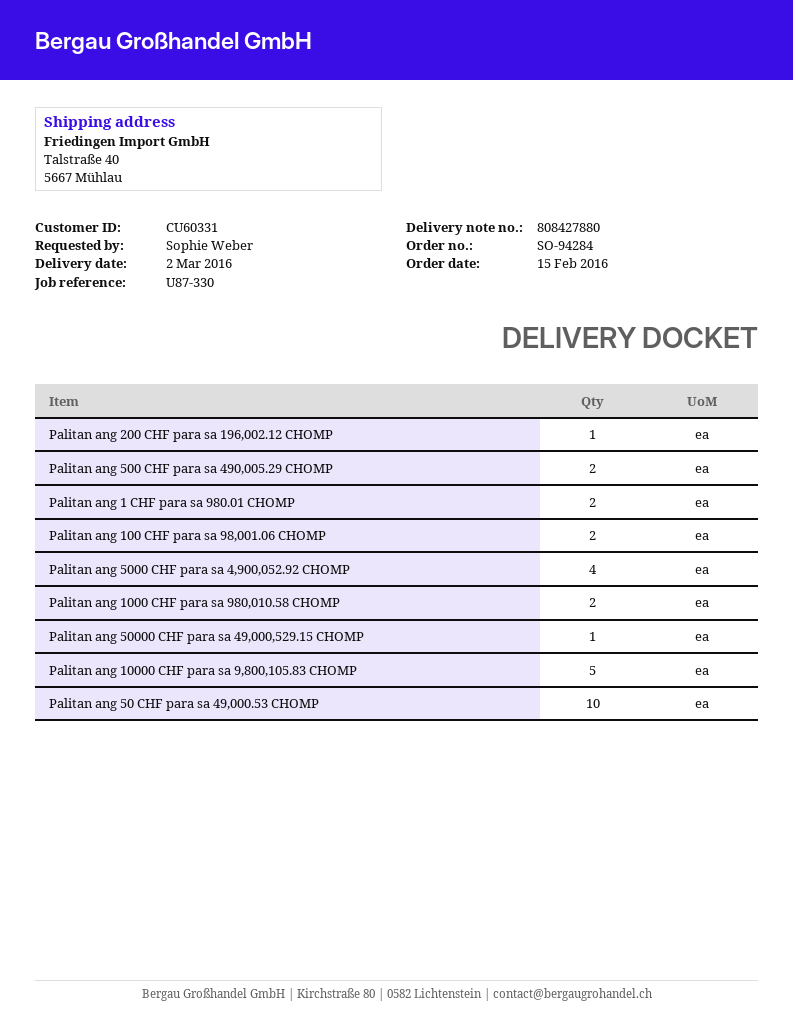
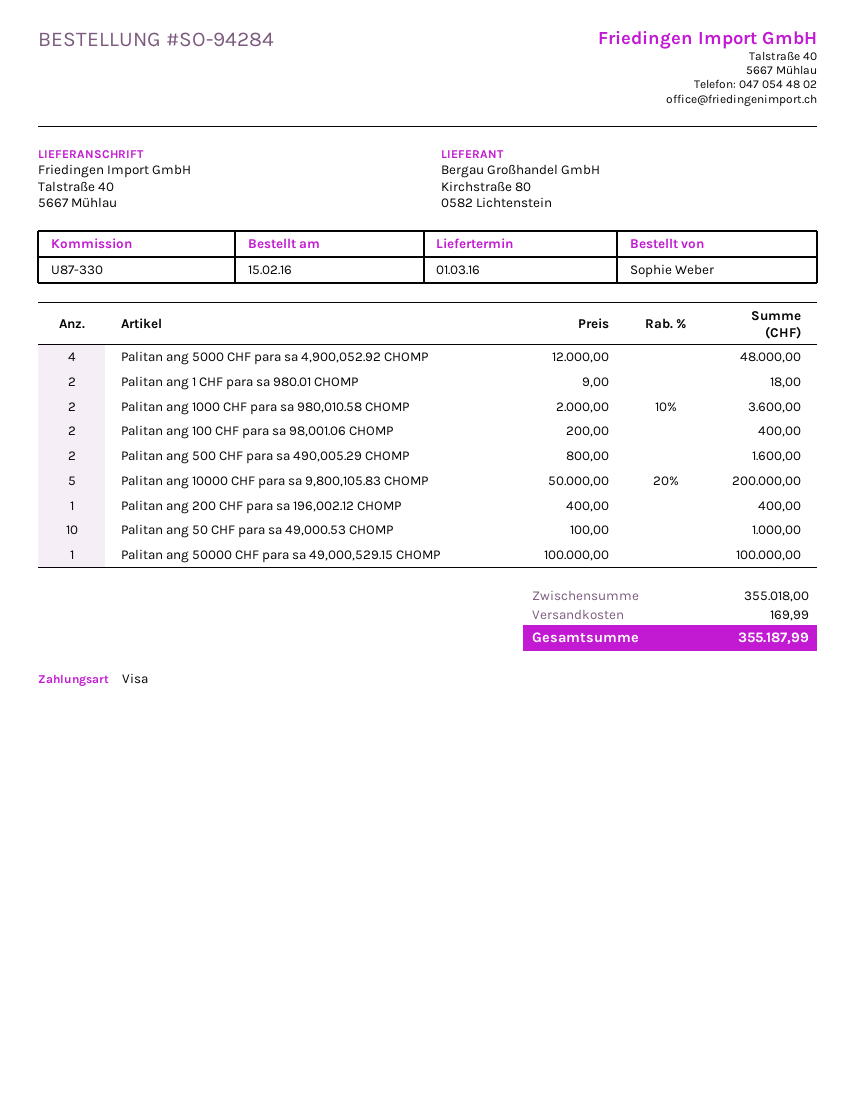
delivery date: 2016-03-02 -> 2016-03-01

